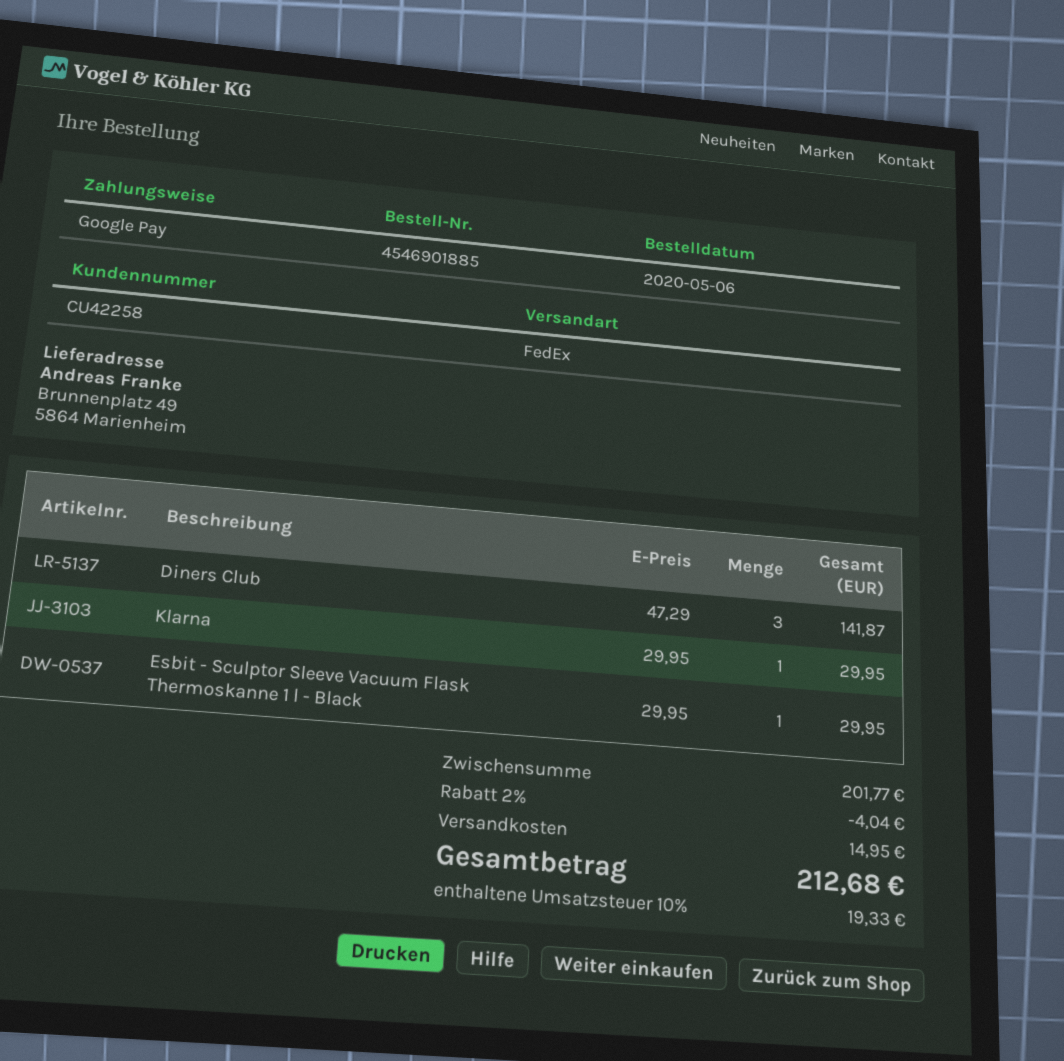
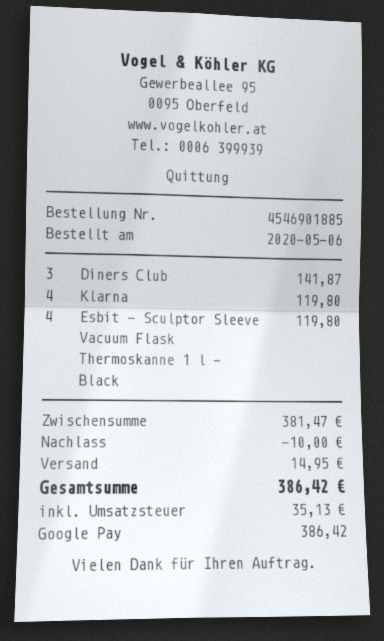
Klarna: 1 for 29.95 -> 4 for 119.80
Esbit - Sculptor Sleeve Vacuum Flask Thermoskanne 1 l - Black: 1 for 29.95 -> 4 for 119.80
subtotal: 201.77 -> 381.47
discount: 4.04 -> 10.00
tax: 19.33 -> 35.13
total: 212.68 -> 386.42

